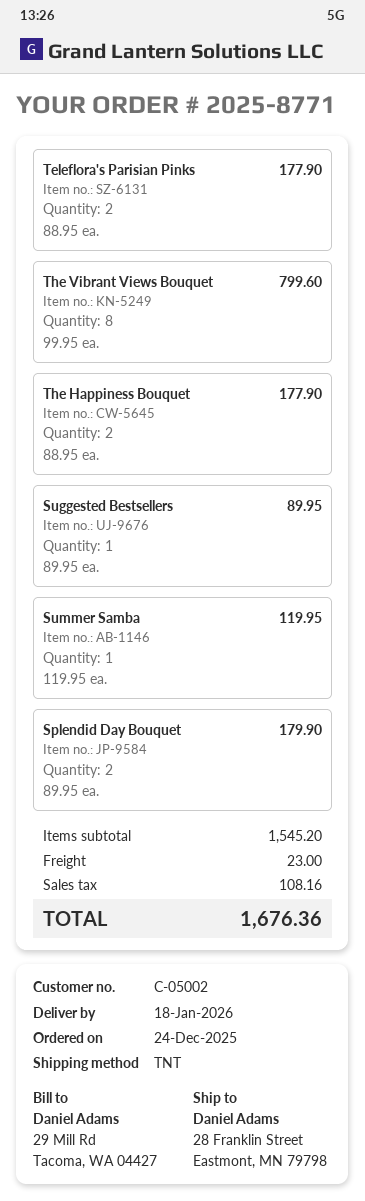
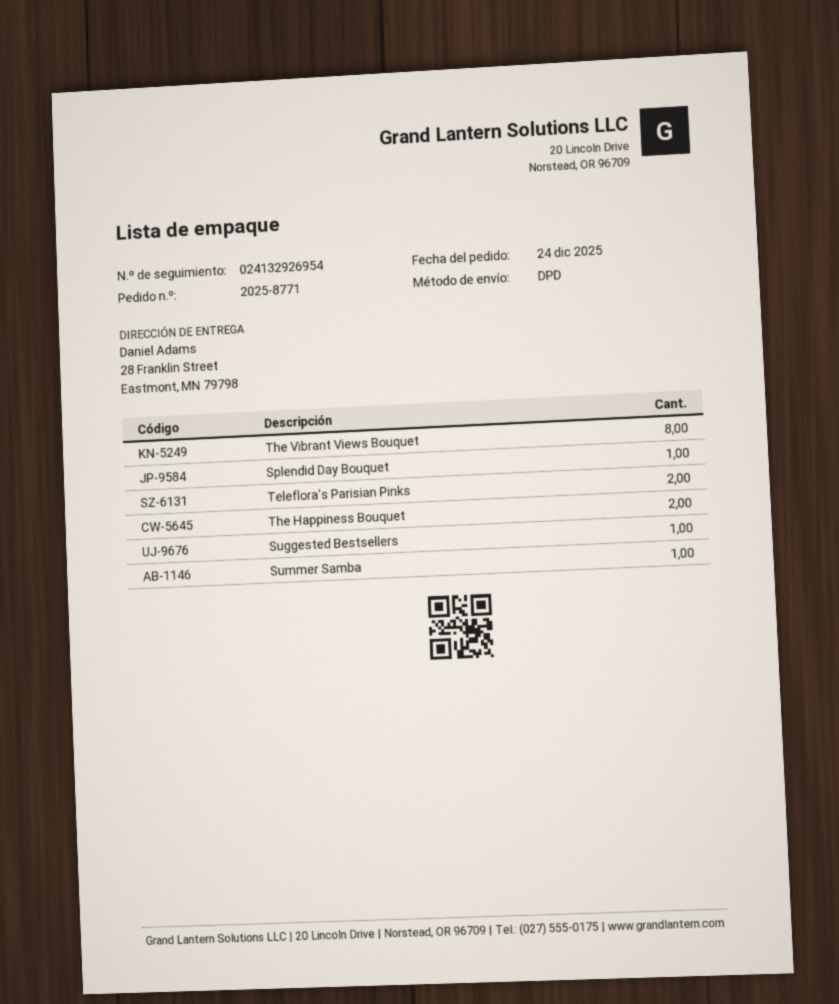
shipping method: TNT -> DPD
Splendid Day Bouquet: 2 -> 1

